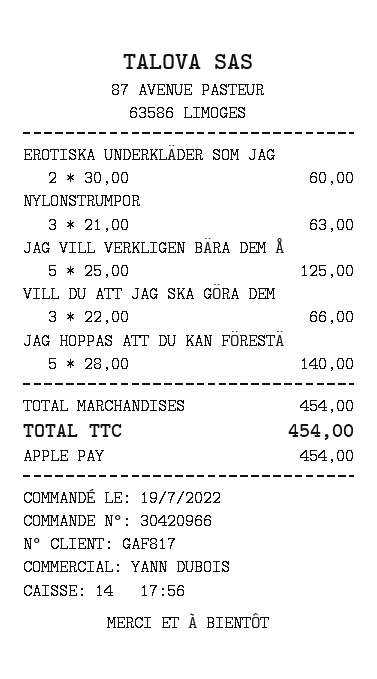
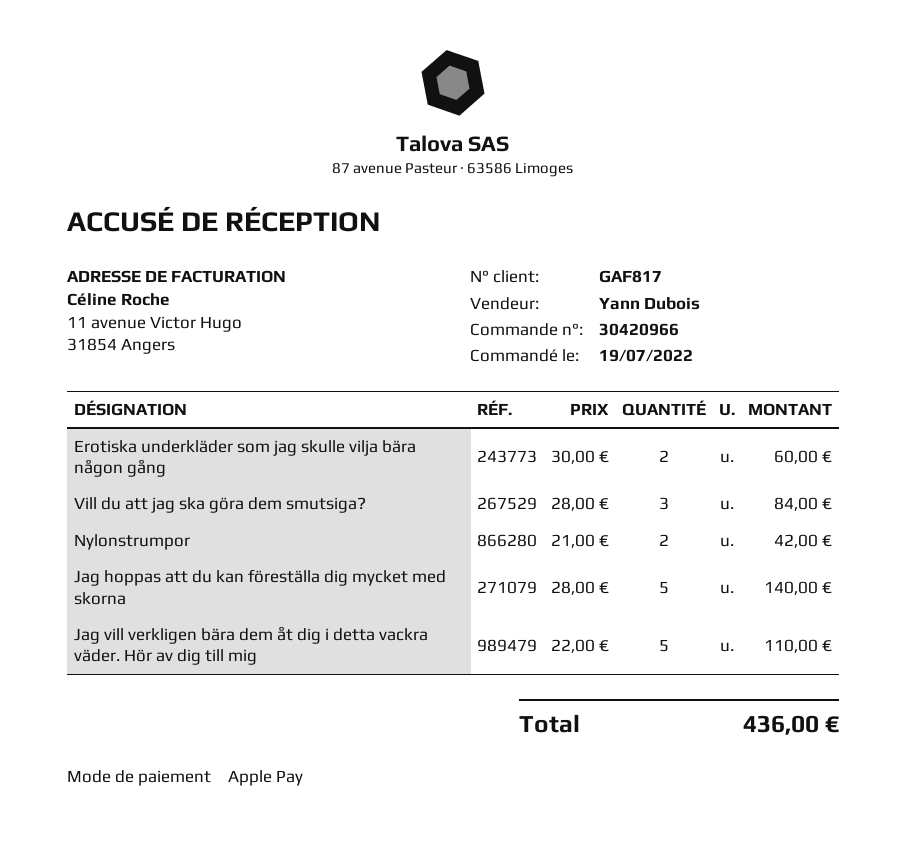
NYLONSTRUMPOR: 3 x 21.00 = 63.00 -> 2 x 21.00 = 42.00
JAG VILL VERKLIGEN BÄRA DEM Å: 5 x 25.00 = 125.00 -> 5 x 22.00 = 110.00
VILL DU ATT JAG SKA GÖRA DEM: 3 x 22.00 = 66.00 -> 3 x 28.00 = 84.00
total: 454.00 -> 436.00

